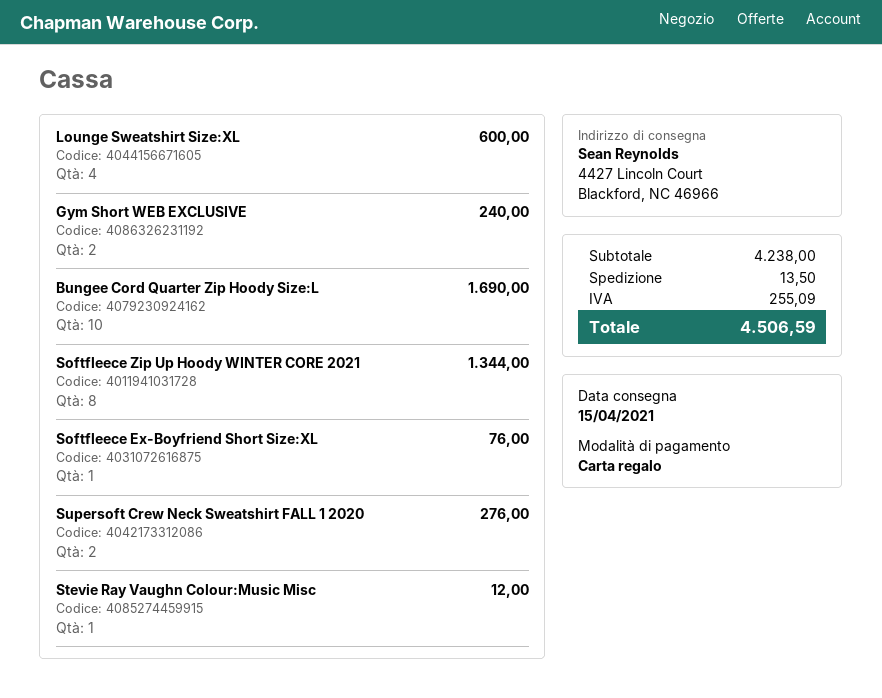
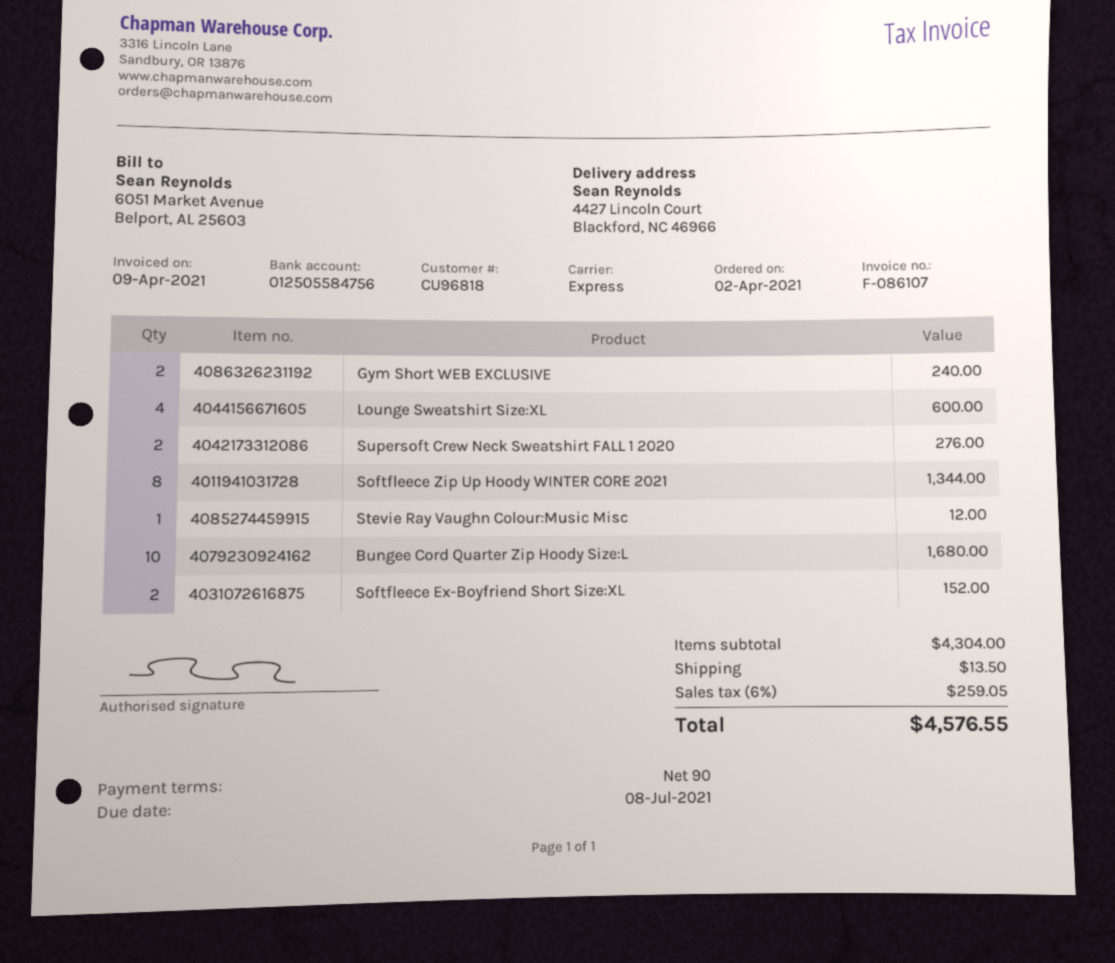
Bungee Cord Quarter Zip Hoody Size:L: 10 for 1690.00 -> 10 for 1680.00
Softfleece Ex-Boyfriend Short Size:XL: 1 for 76.00 -> 2 for 152.00
subtotal: 4238.00 -> 4304.00
tax: 255.09 -> 259.05
total: 4506.59 -> 4576.55

